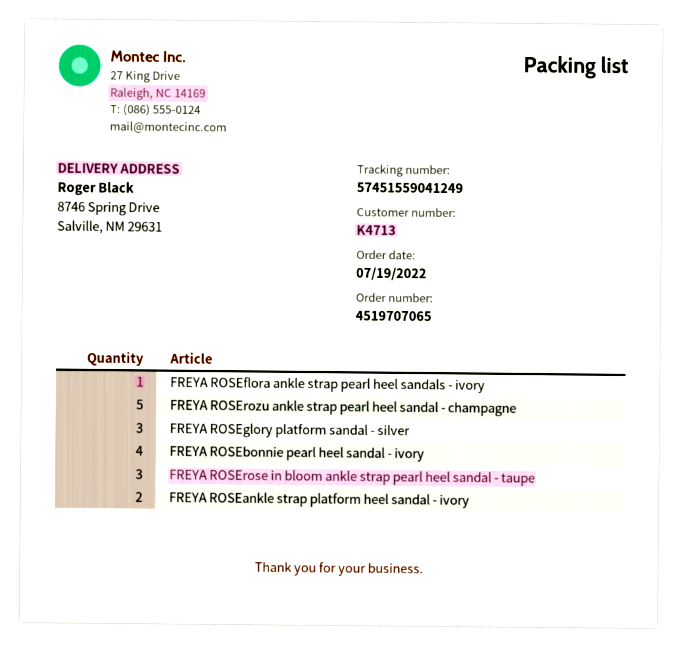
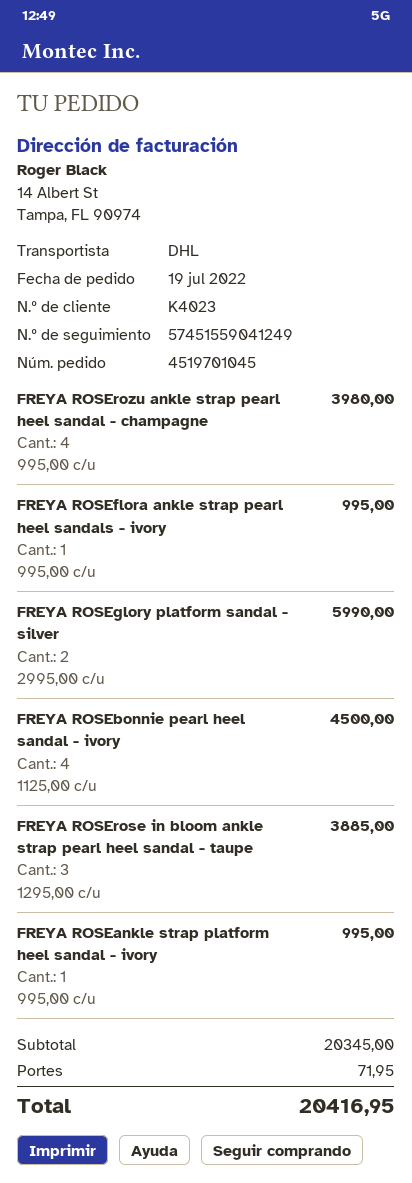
order number: 4519707065 -> 4519701045
customer number: K4713 -> K4023
FREYA ROSErozu ankle strap pearl heel sandal - champagne: 5 -> 4
FREYA ROSEglory platform sandal - silver: 3 -> 2
FREYA ROSEankle strap platform heel sandal - ivory: 2 -> 1

